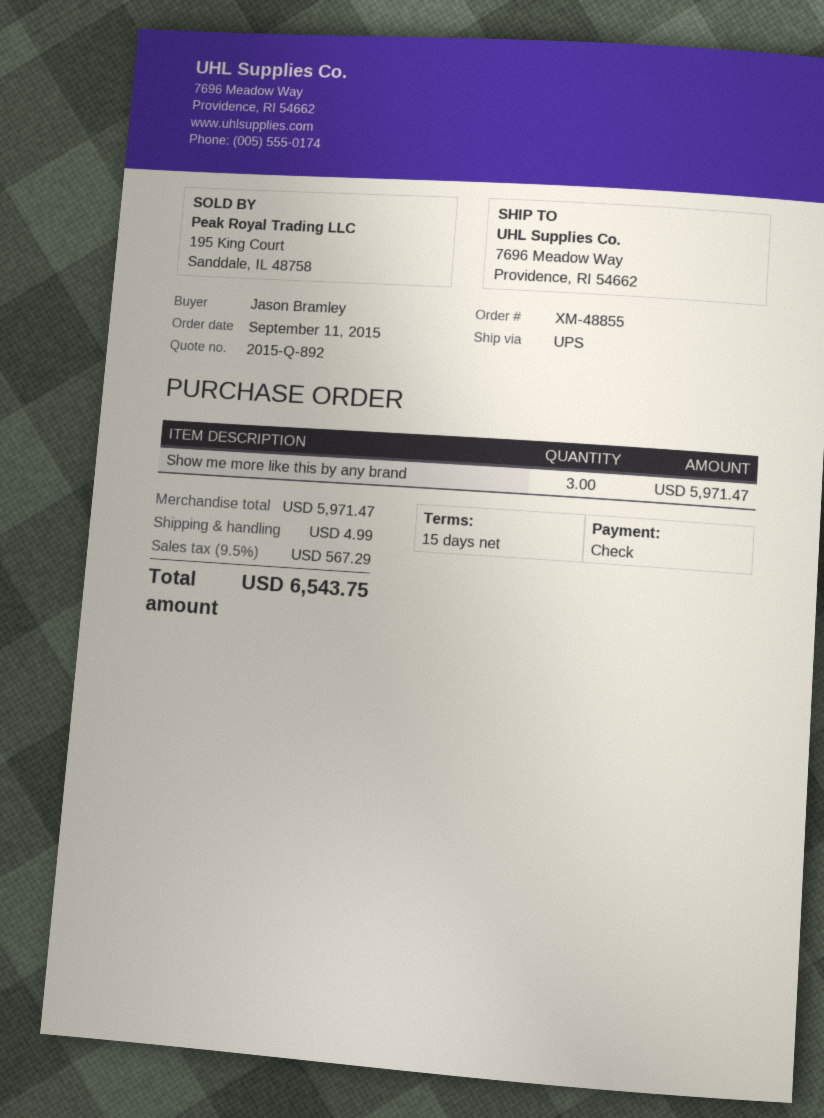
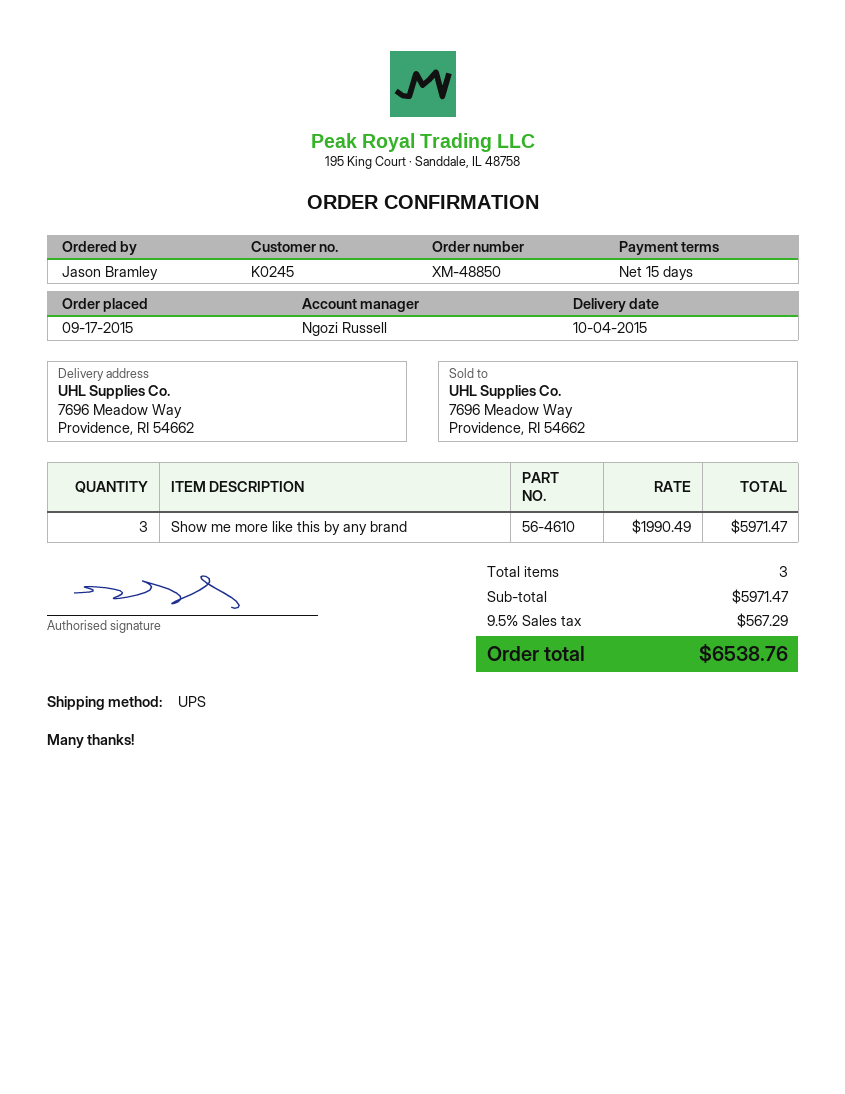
order number: XM-48855 -> XM-48850
order date: 2015-09-11 -> 2015-09-17
shipping: 4.99 -> none
total: 6543.75 -> 6538.76

